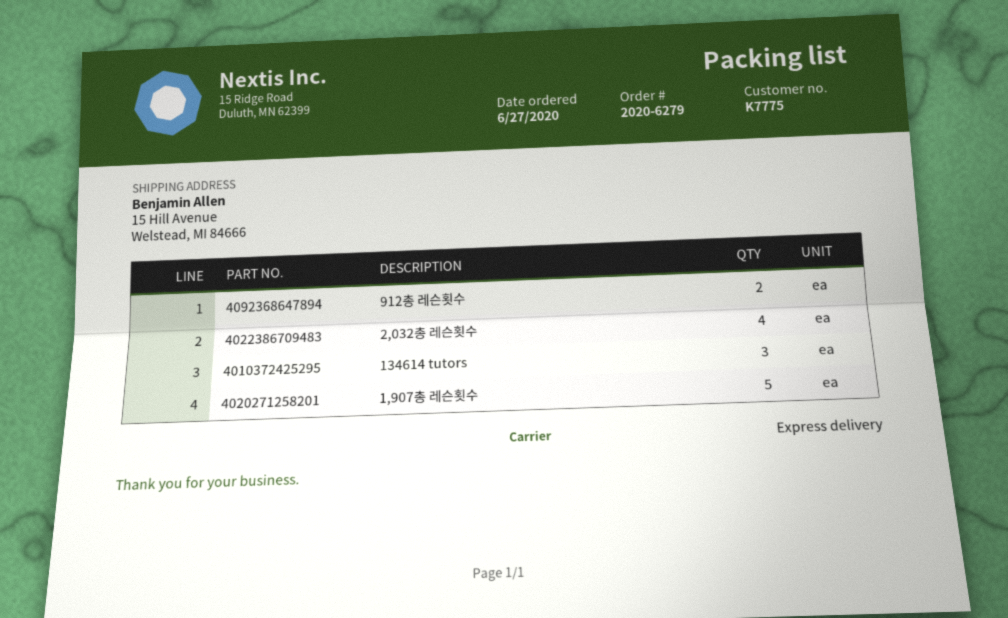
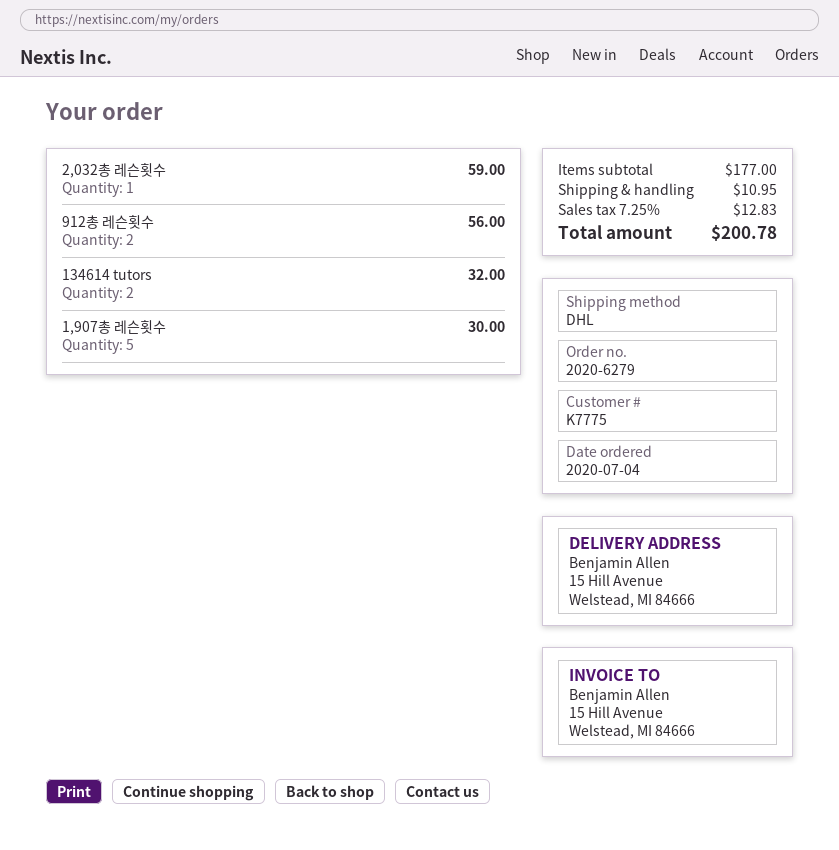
order date: 2020-06-27 -> 2020-07-04
shipping method: express -> DHL
2,032총 레슨횟수: 4 -> 1
134614 tutors: 3 -> 2

